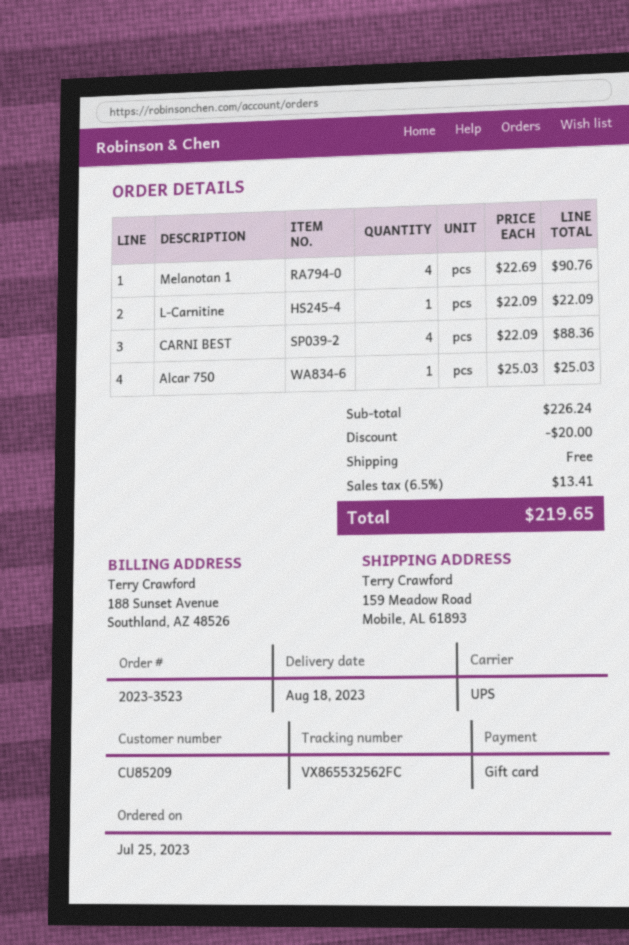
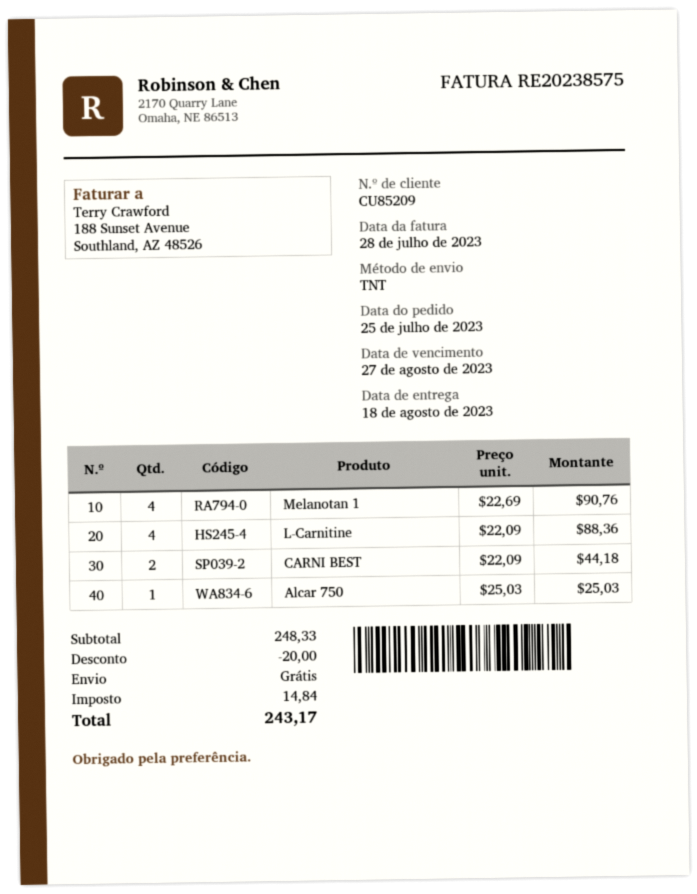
shipping method: UPS -> TNT
L-Carnitine: 1 x 22.09 = 22.09 -> 4 x 22.09 = 88.36
CARNI BEST: 4 x 22.09 = 88.36 -> 2 x 22.09 = 44.18
subtotal: 226.24 -> 248.33
tax: 13.41 -> 14.84
total: 219.65 -> 243.17

